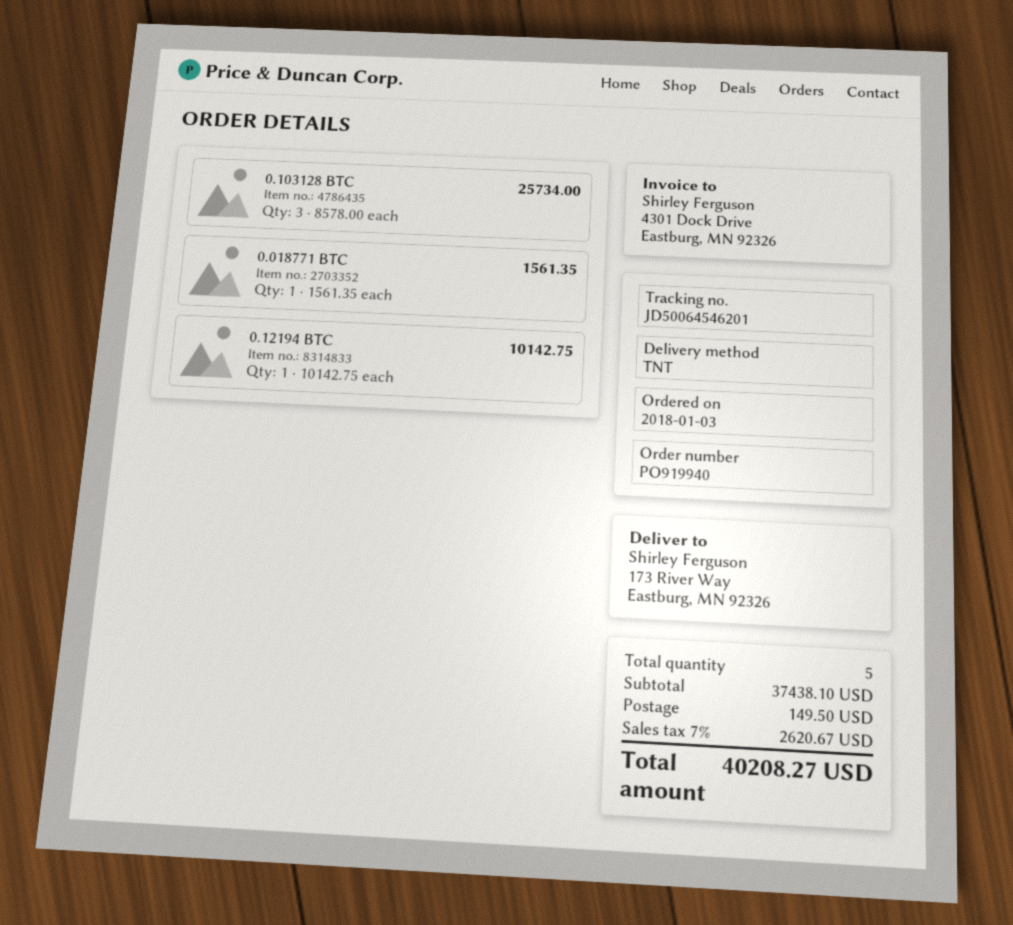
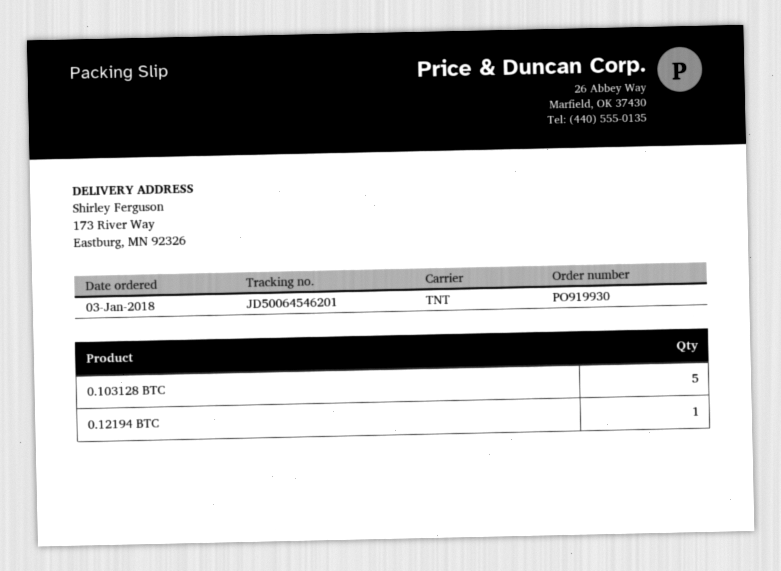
order number: PO919940 -> PO919930
0.103128 BTC: 3 -> 5
0.018771 BTC: 1 -> none

